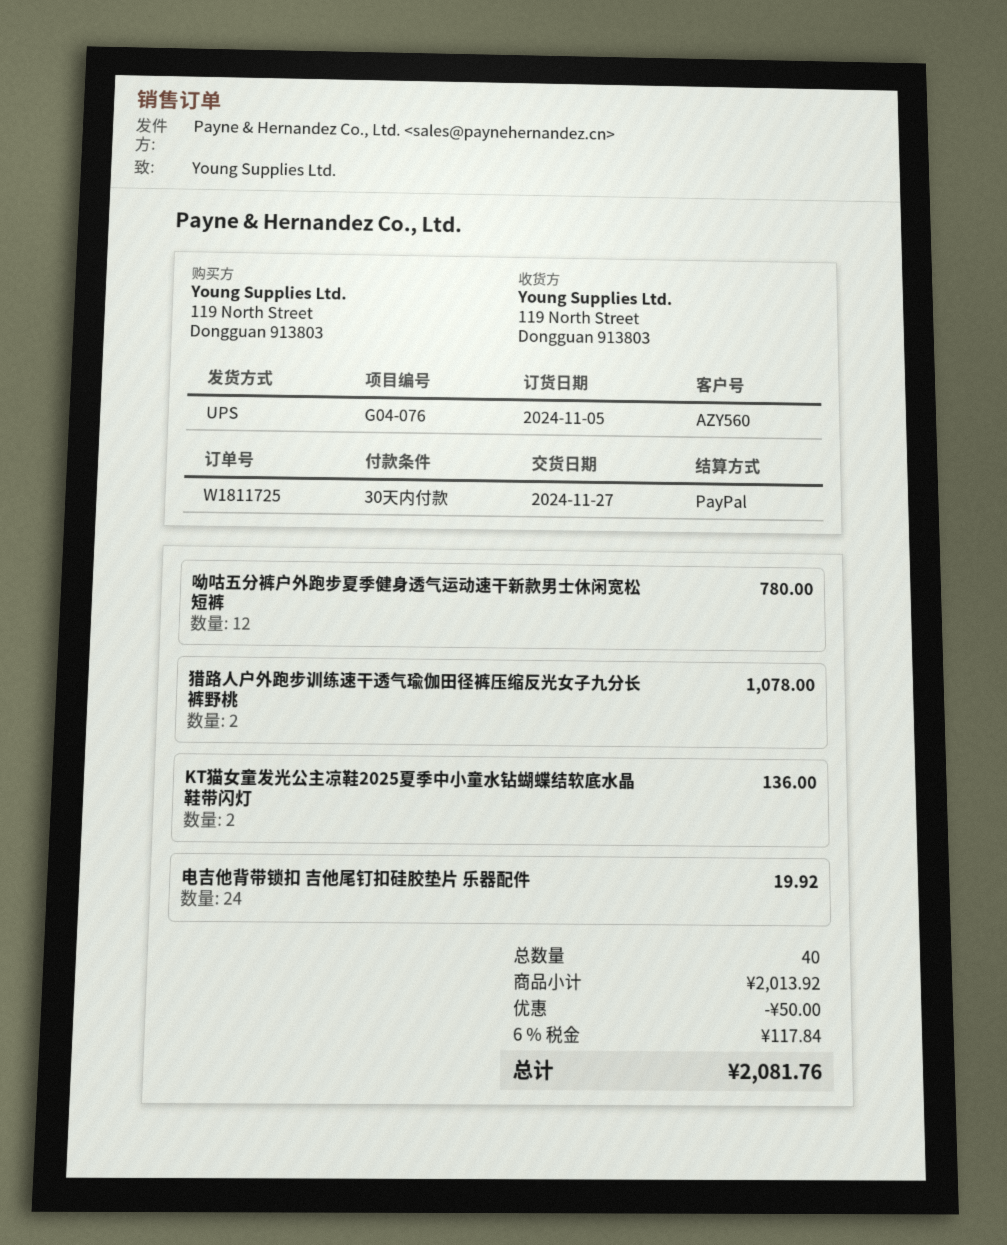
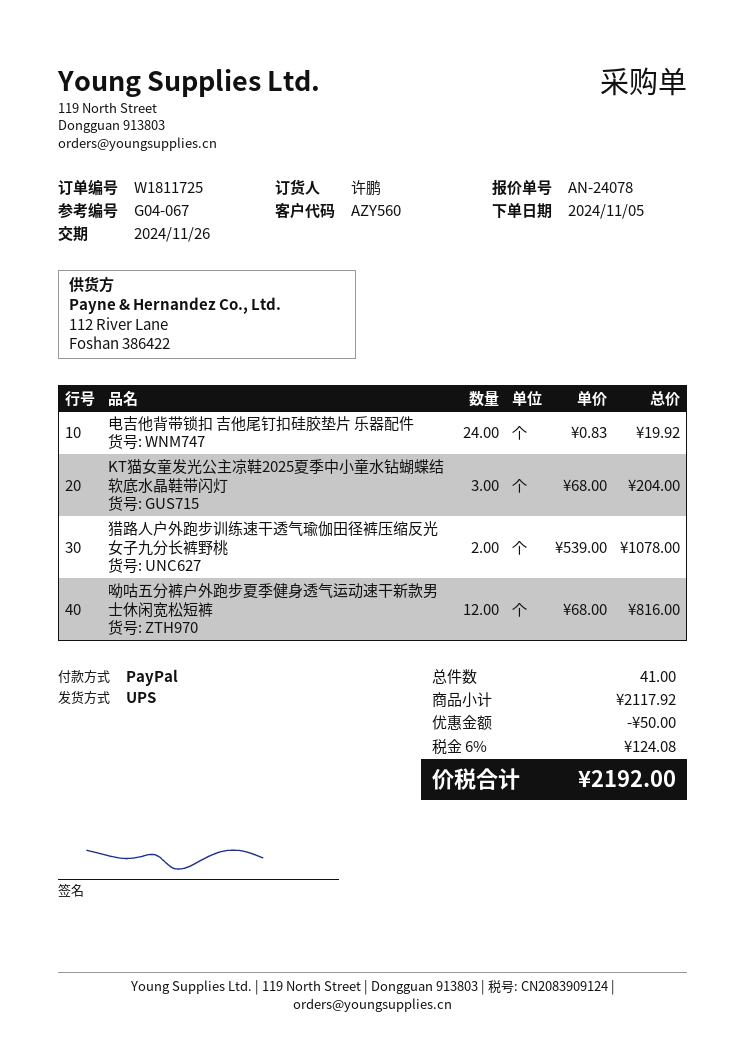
delivery date: 2024-11-27 -> 2024-11-26
reference: G04-076 -> G04-067
呦咕五分裤户外跑步夏季健身透气运动速干新款男士休闲宽松短裤: 12 for 780.00 -> 12 for 816.00
KT猫女童发光公主凉鞋2025夏季中小童水钻蝴蝶结软底水晶鞋带闪灯: 2 for 136.00 -> 3 for 204.00
total quantity: 40 -> 41
subtotal: 2013.92 -> 2117.92
tax: 6% = 117.84 -> 6% = 124.08
total: 2081.76 -> 2192.00

